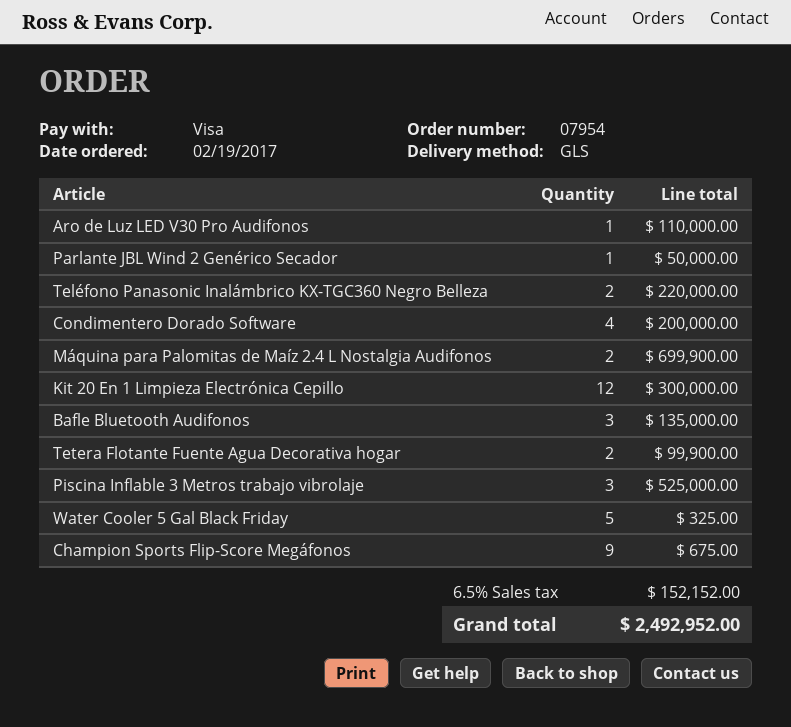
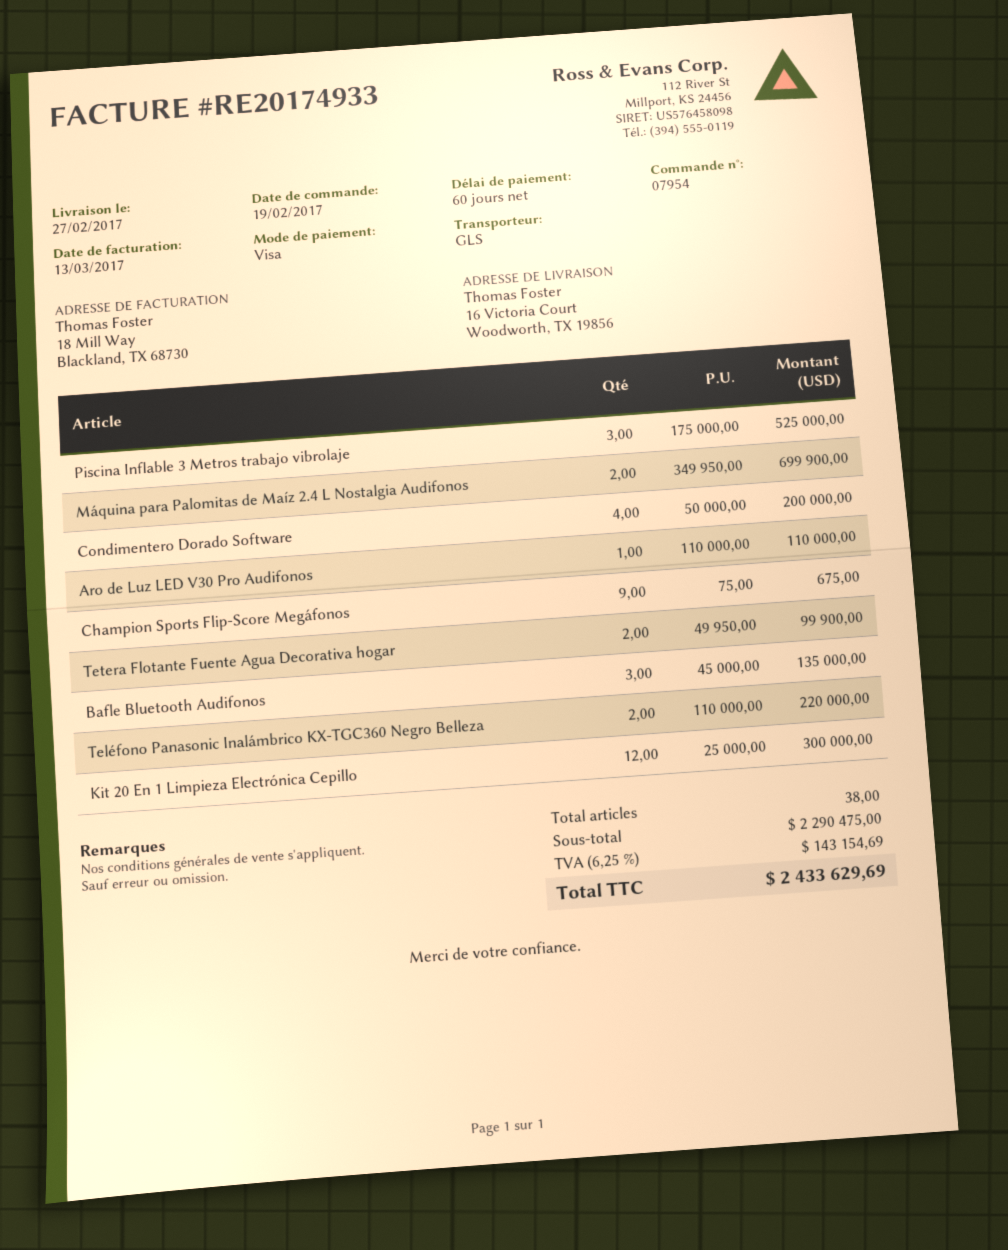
Parlante JBL Wind 2 Genérico Secador: 1 for 50000.00 -> none
Water Cooler 5 Gal Black Friday: 5 for 325.00 -> none
tax: 6.5% = 152152.00 -> 6.25% = 143154.69
total: 2492952.00 -> 2433629.69

